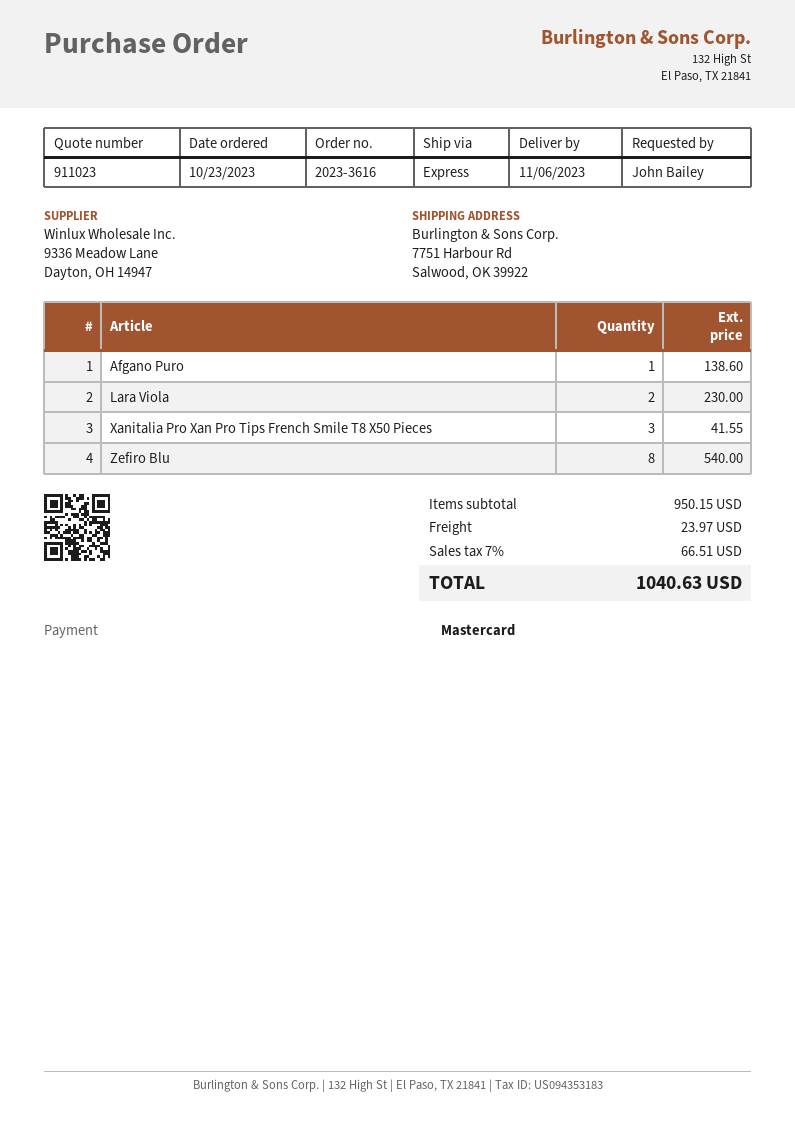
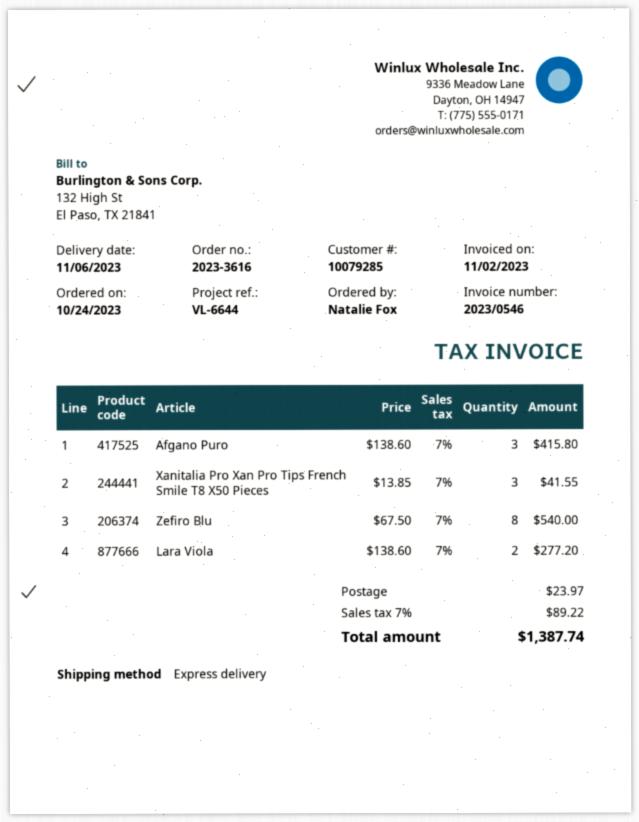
order date: 2023-10-23 -> 2023-10-24
ordered by: John Bailey -> Natalie Fox
Afgano Puro: 1 for 138.60 -> 3 for 415.80
Lara Viola: 2 for 230.00 -> 2 for 277.20
tax: 7% = 66.51 -> 7% = 89.22
total: 1040.63 -> 1387.74

